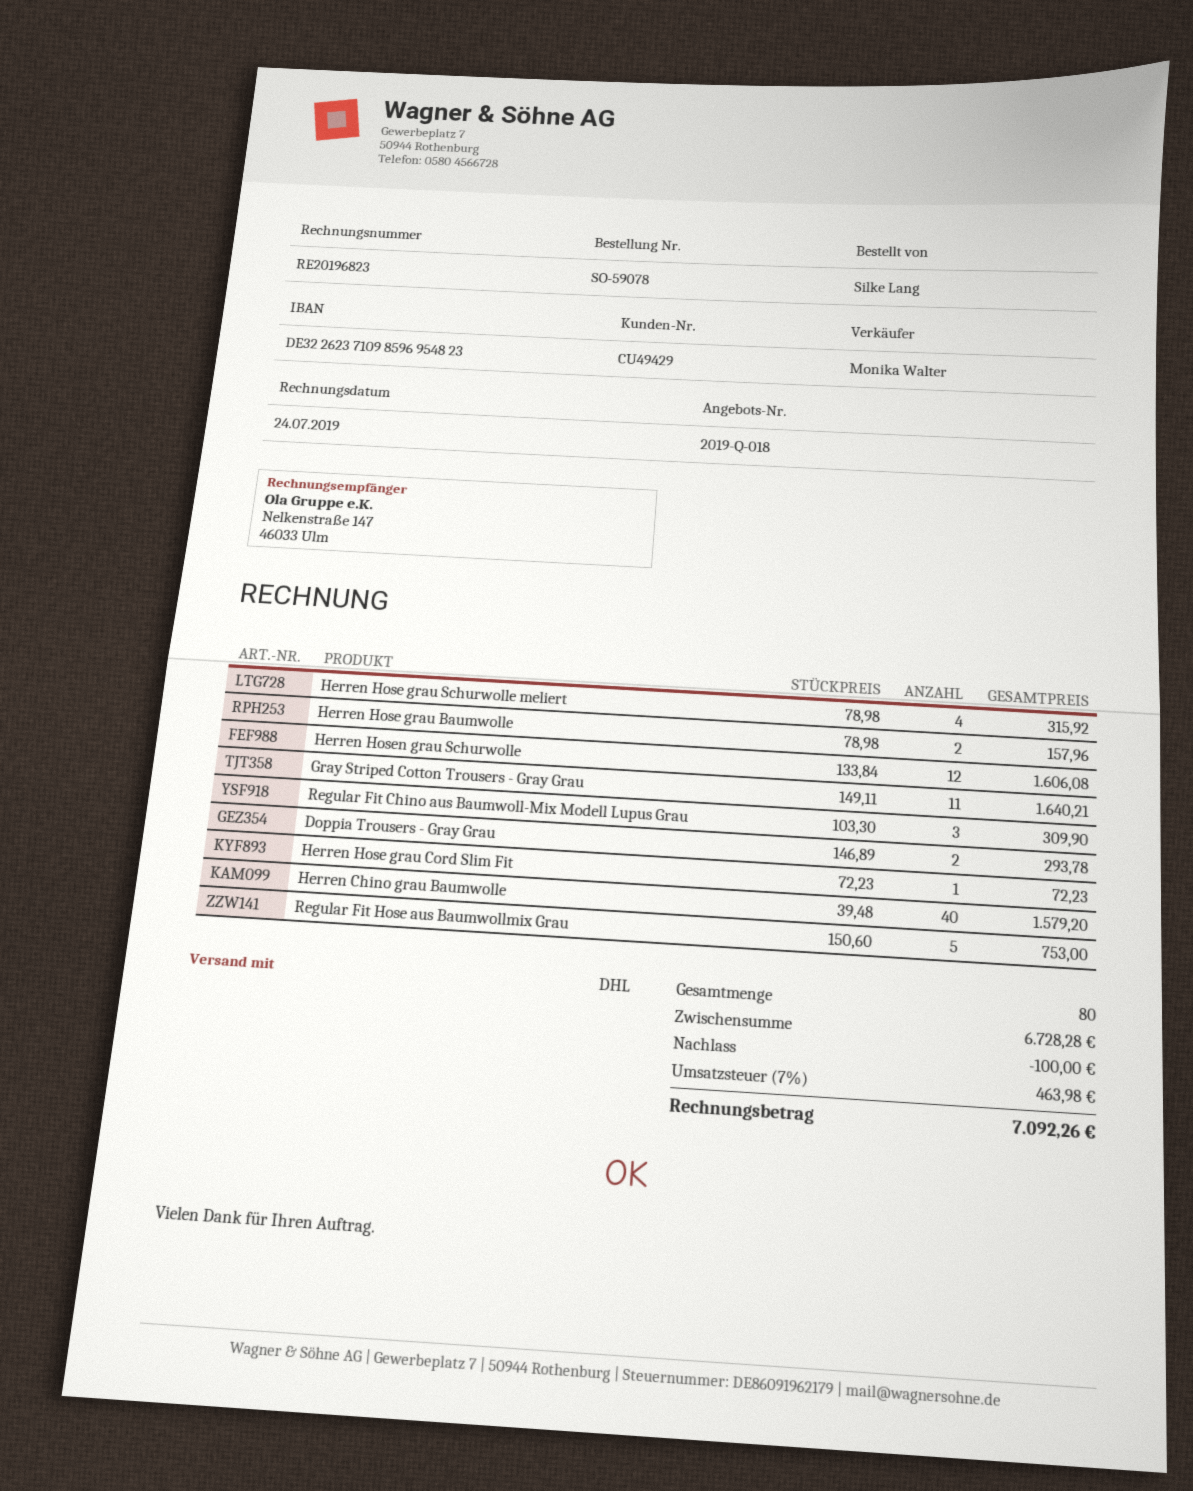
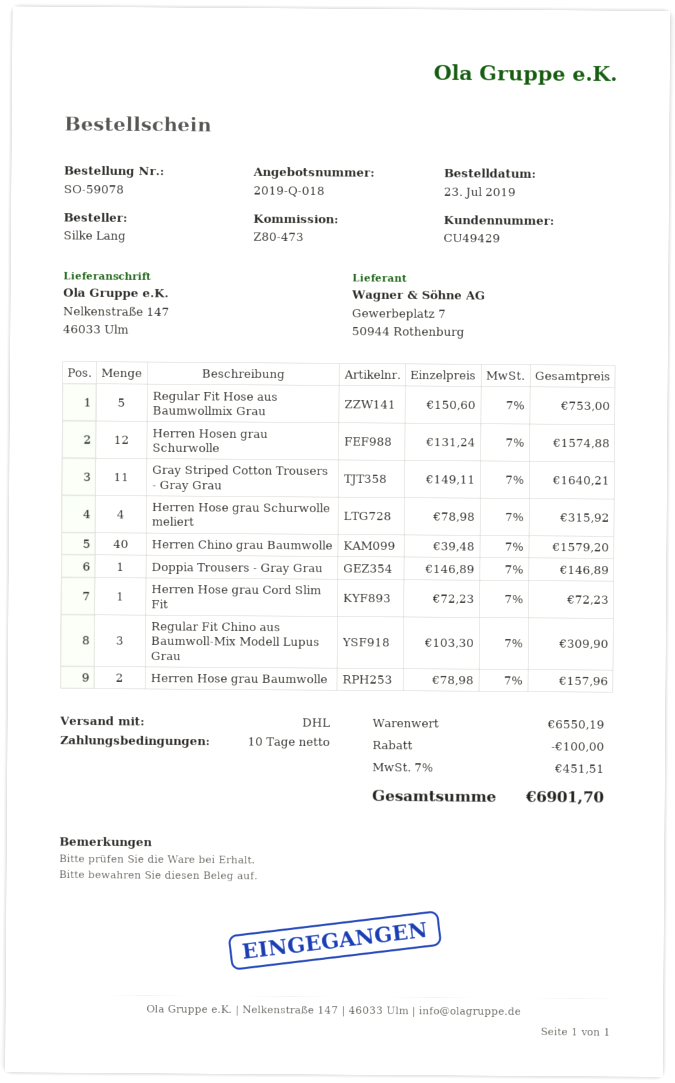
Herren Hosen grau Schurwolle: 12 x 133.84 = 1606.08 -> 12 x 131.24 = 1574.88
Doppia Trousers - Gray Grau: 2 x 146.89 = 293.78 -> 1 x 146.89 = 146.89
subtotal: 6728.28 -> 6550.19
tax: 7% = 463.98 -> 7% = 451.51
total: 7092.26 -> 6901.70

